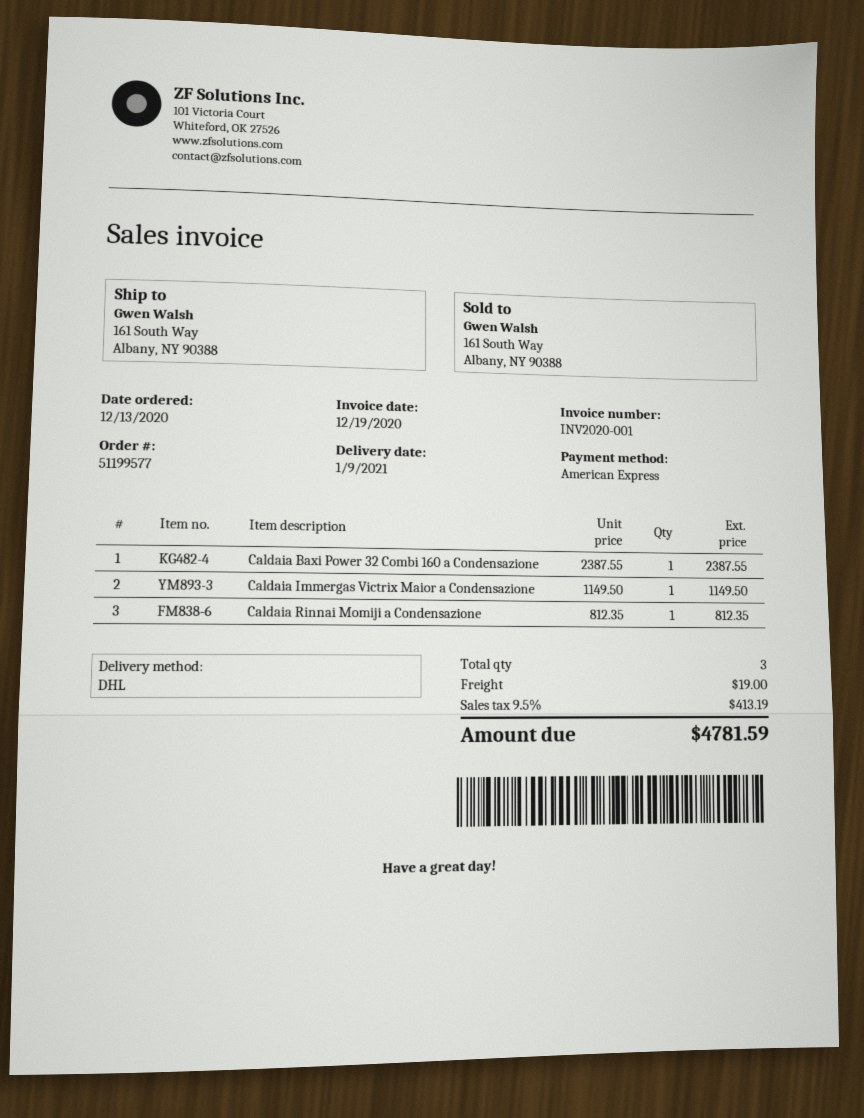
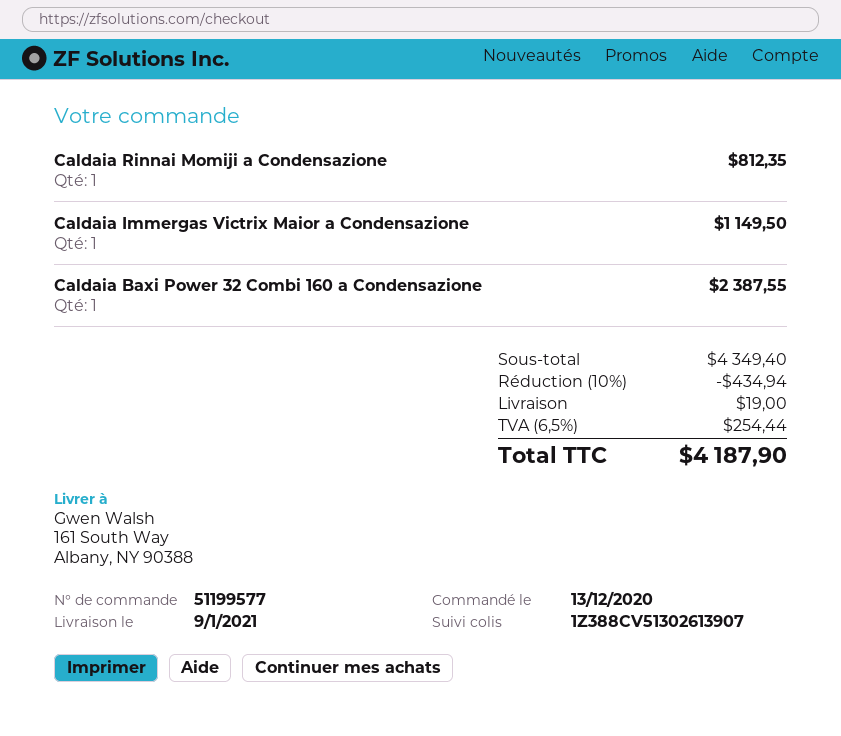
discount: none -> 10% = 434.94
tax: 9.5% = 413.19 -> 6.5% = 254.44
total: 4781.59 -> 4187.90

